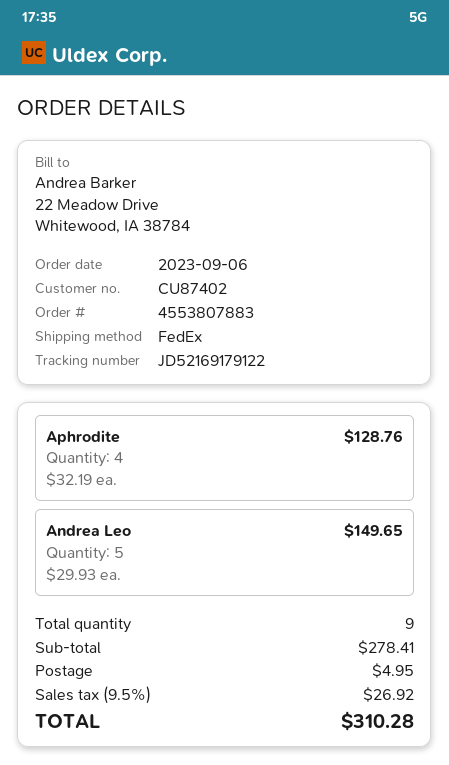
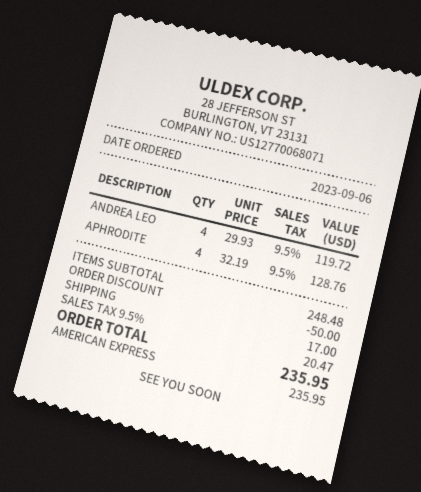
Andrea Leo: 5 x 29.93 = 149.65 -> 4 x 29.93 = 119.72
subtotal: 278.41 -> 248.48
discount: none -> 50.00
shipping: 4.95 -> 17.00
tax: 9.5% = 26.92 -> 9.5% = 20.47
total: 310.28 -> 235.95

